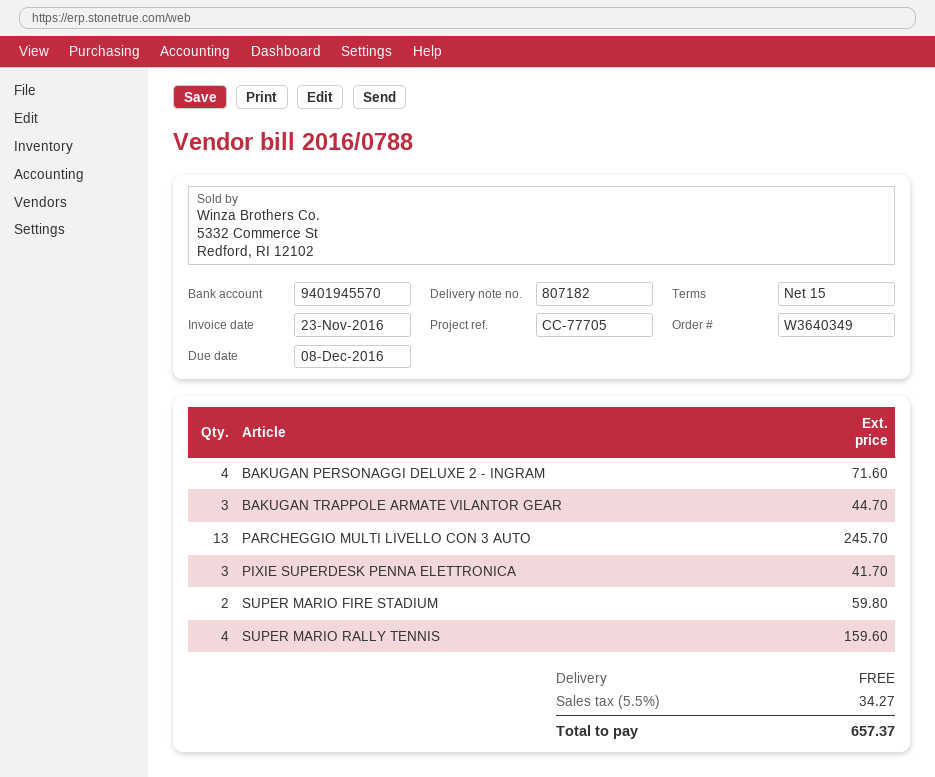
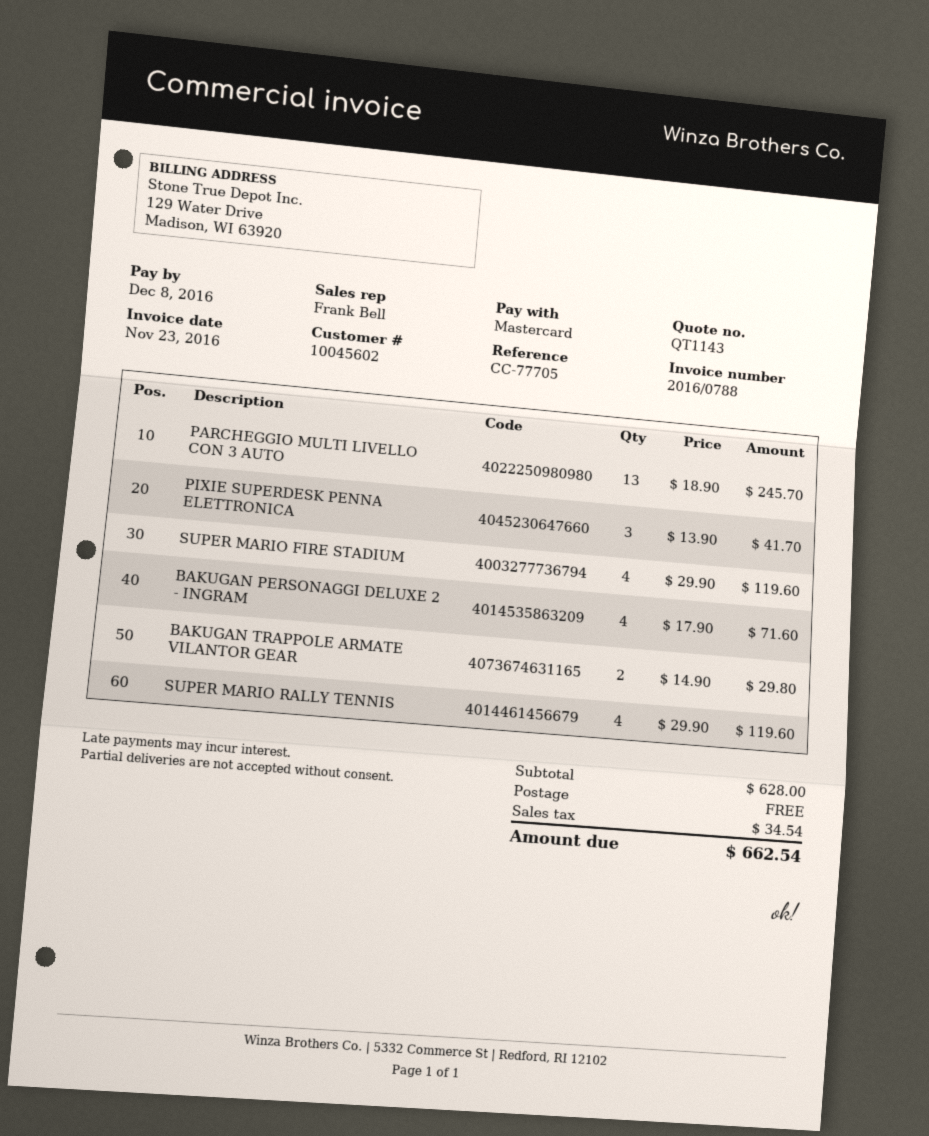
BAKUGAN TRAPPOLE ARMATE VILANTOR GEAR: 3 for 44.70 -> 2 for 29.80
SUPER MARIO FIRE STADIUM: 2 for 59.80 -> 4 for 119.60
SUPER MARIO RALLY TENNIS: 4 for 159.60 -> 4 for 119.60
tax: 34.27 -> 34.54
total: 657.37 -> 662.54

